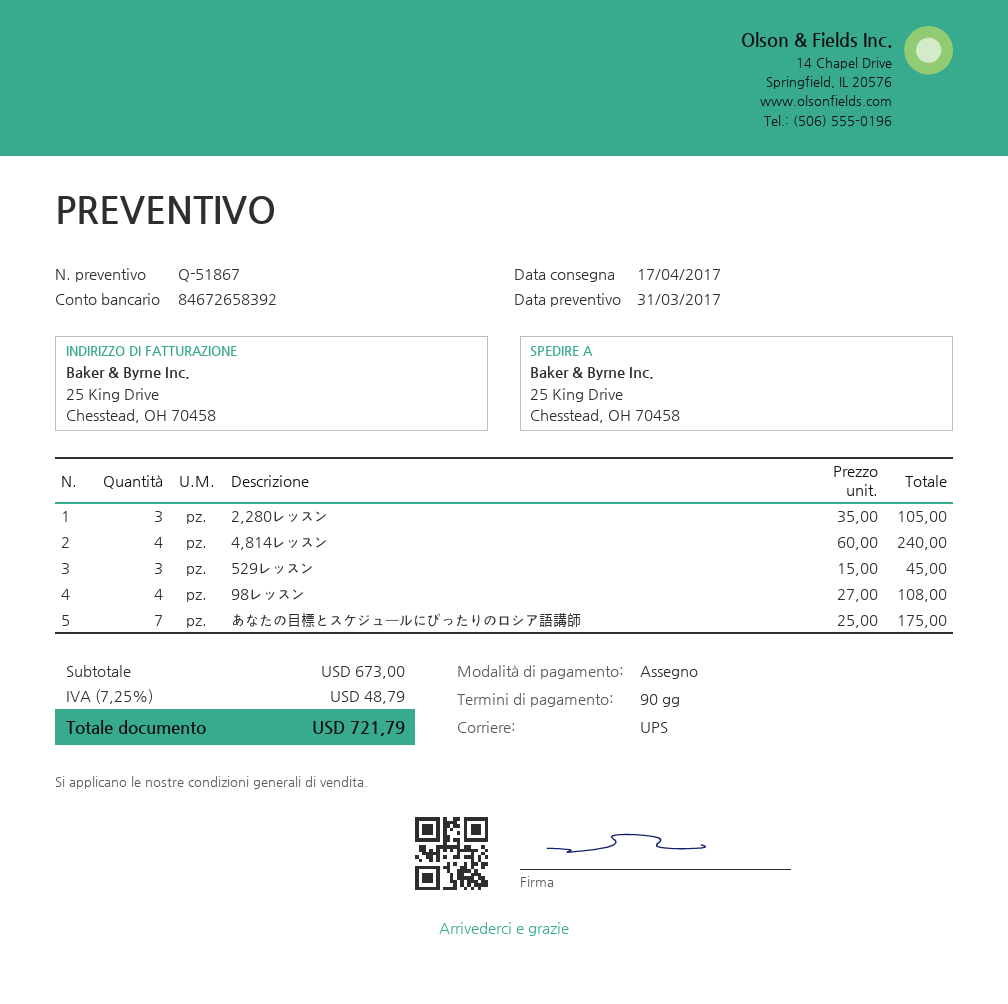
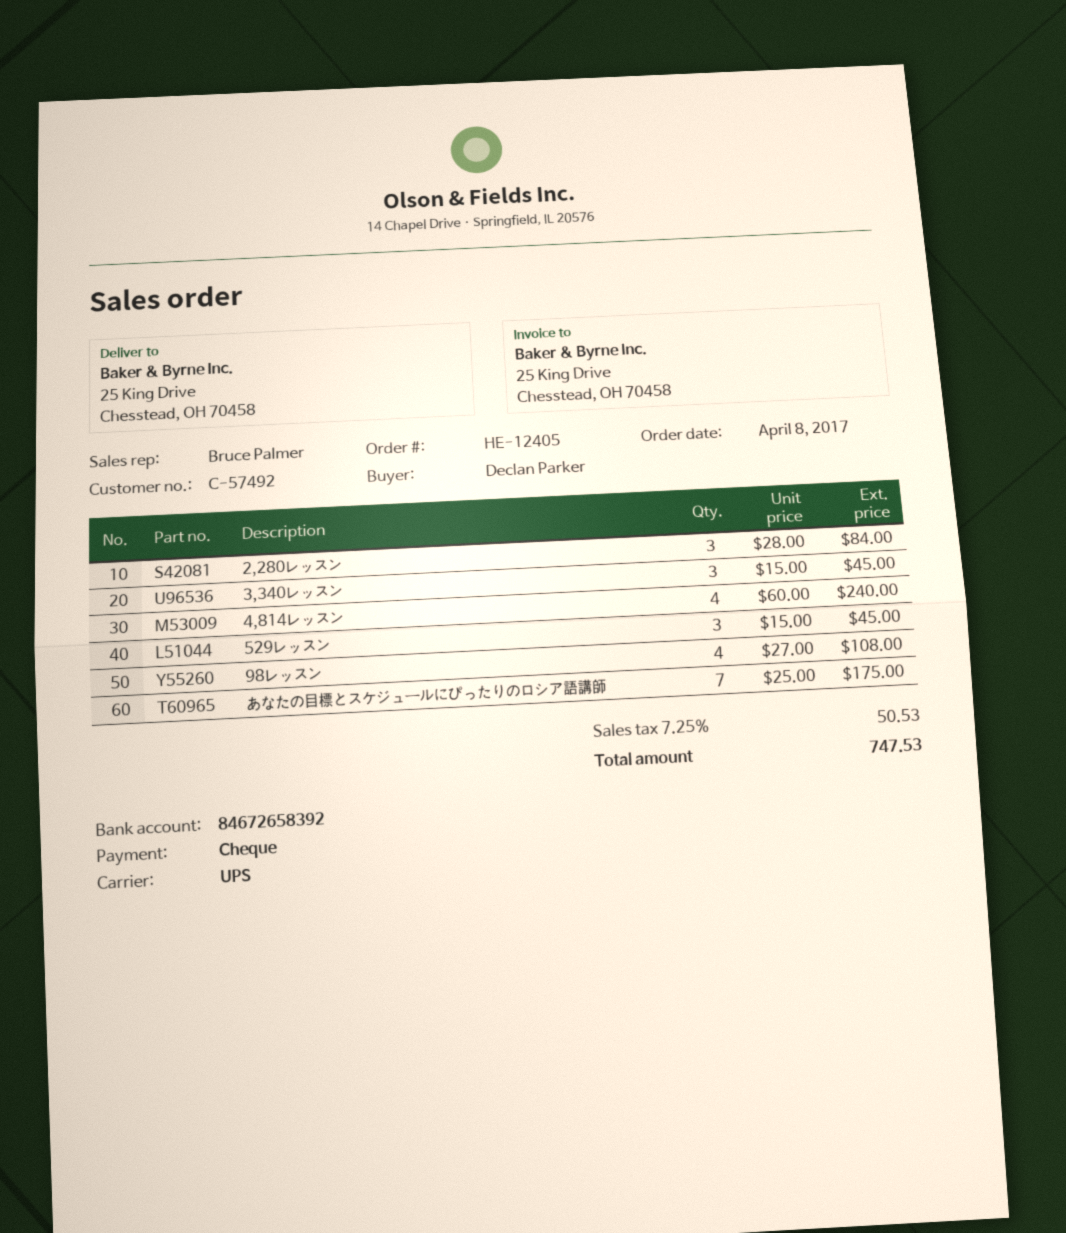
2,280レッスン: 3 x 35.00 = 105.00 -> 3 x 28.00 = 84.00
3,340レッスン: none -> 3 x 15.00 = 45.00
tax: 7.25% = 48.79 -> 7.25% = 50.53
total: 721.79 -> 747.53

